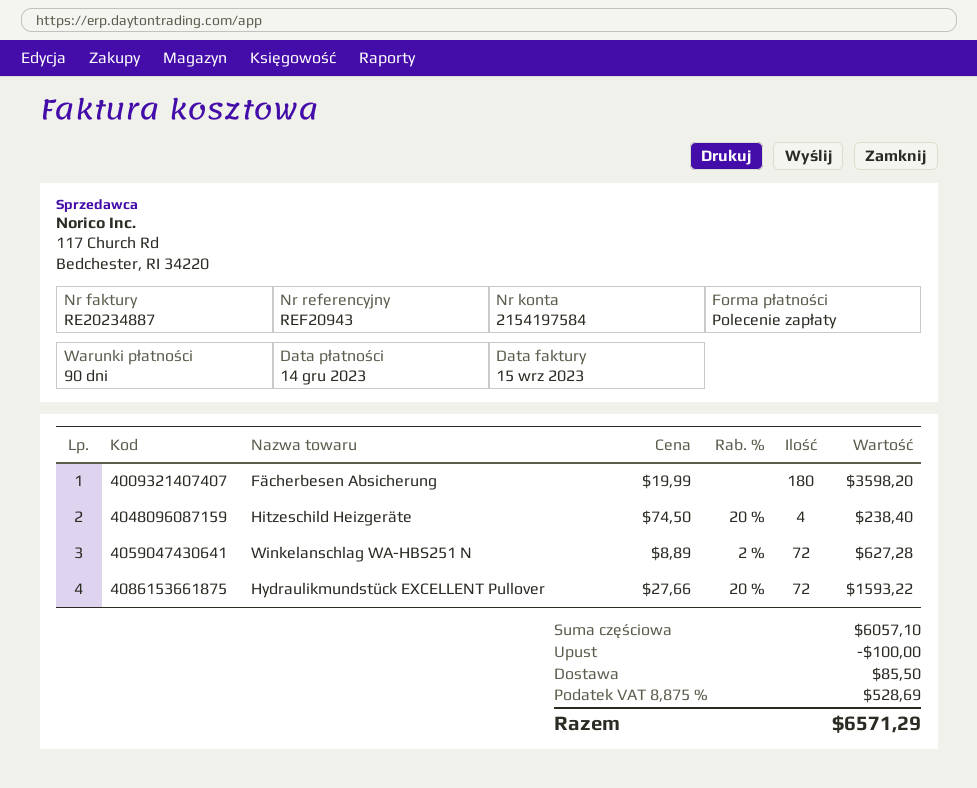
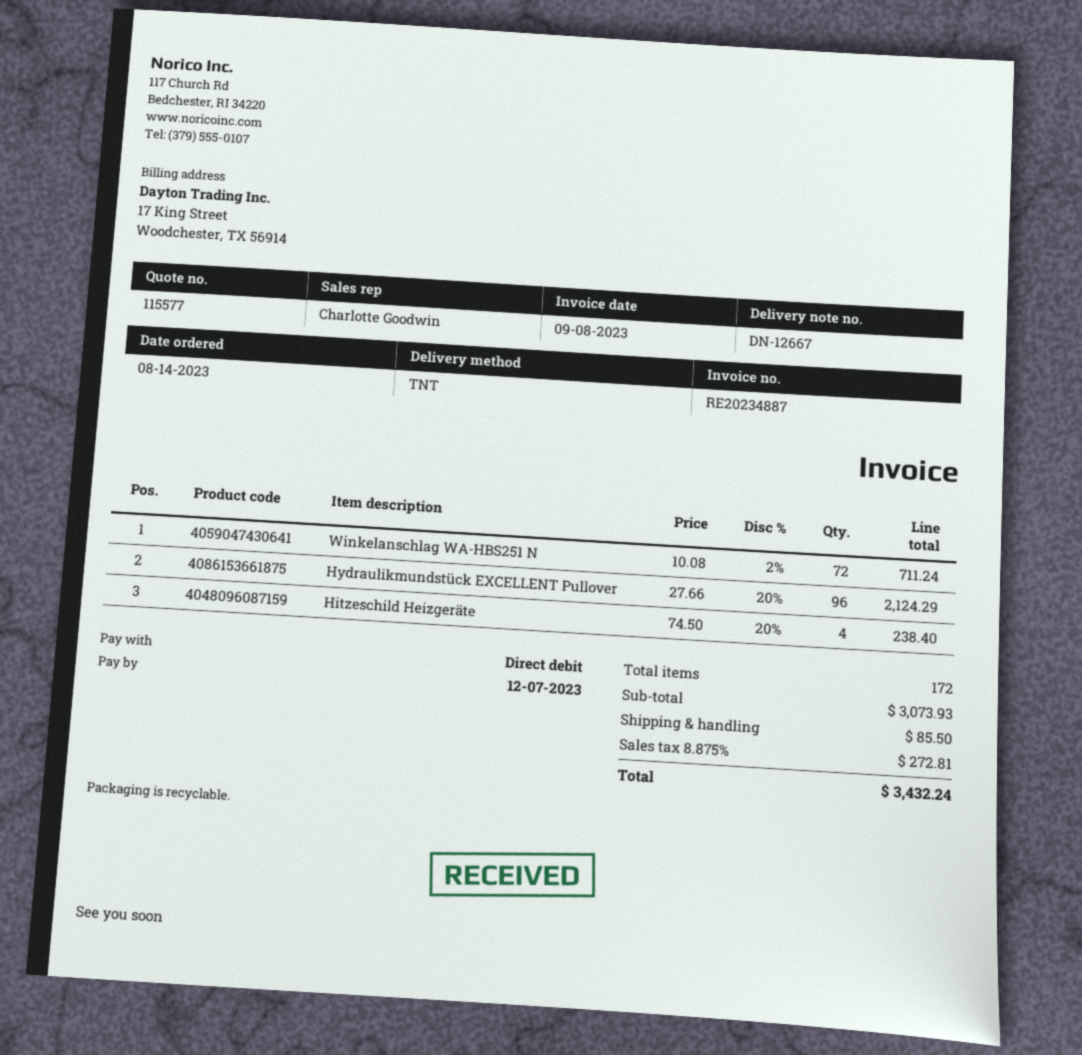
invoice date: 2023-09-15 -> 2023-09-08
due date: 2023-12-14 -> 2023-12-07
Fächerbesen Absicherung: 180 x 19.99 = 3598.20 -> none
Winkelanschlag WA-HBS251 N: 72 x 8.89 - 2% = 627.28 -> 72 x 10.08 - 2% = 711.24
Hydraulikmundstück EXCELLENT Pullover: 72 x 27.66 - 20% = 1593.22 -> 96 x 27.66 - 20% = 2124.29
subtotal: 6057.10 -> 3073.93
discount: 100.00 -> none
tax: 8.875% = 528.69 -> 8.875% = 272.81
total: 6571.29 -> 3432.24

